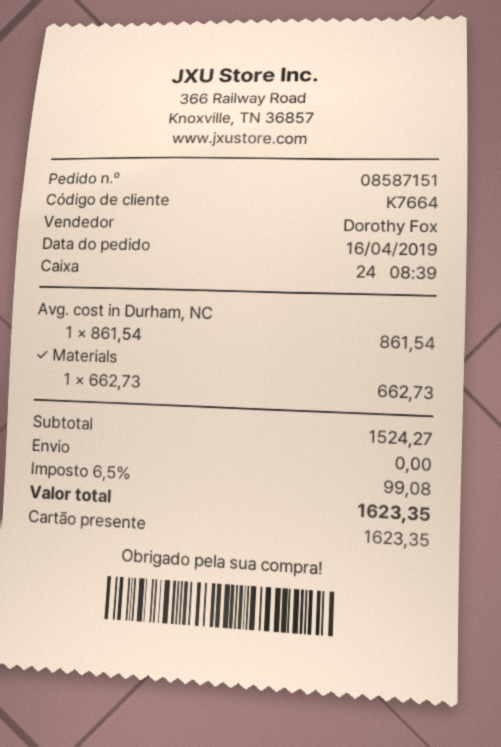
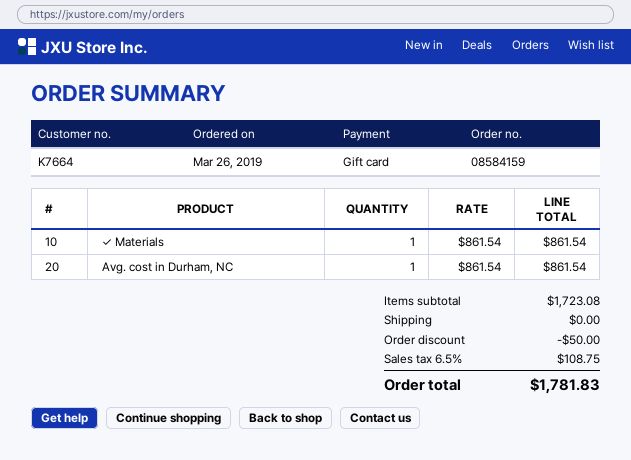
order number: 08587151 -> 08584159
order date: 2019-04-16 -> 2019-03-26
✓ Materials: 1 x 662.73 = 662.73 -> 1 x 861.54 = 861.54
subtotal: 1524.27 -> 1723.08
discount: none -> 50.00
tax: 6.5% = 99.08 -> 6.5% = 108.75
total: 1623.35 -> 1781.83

